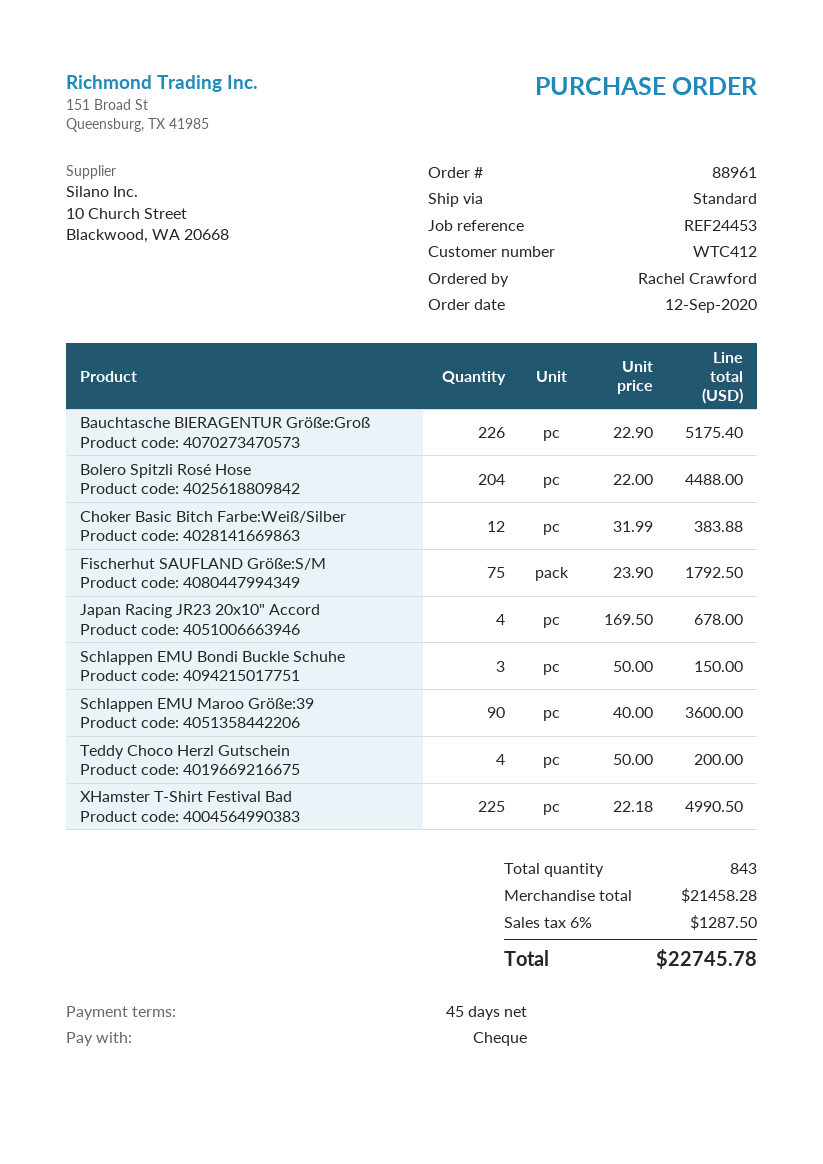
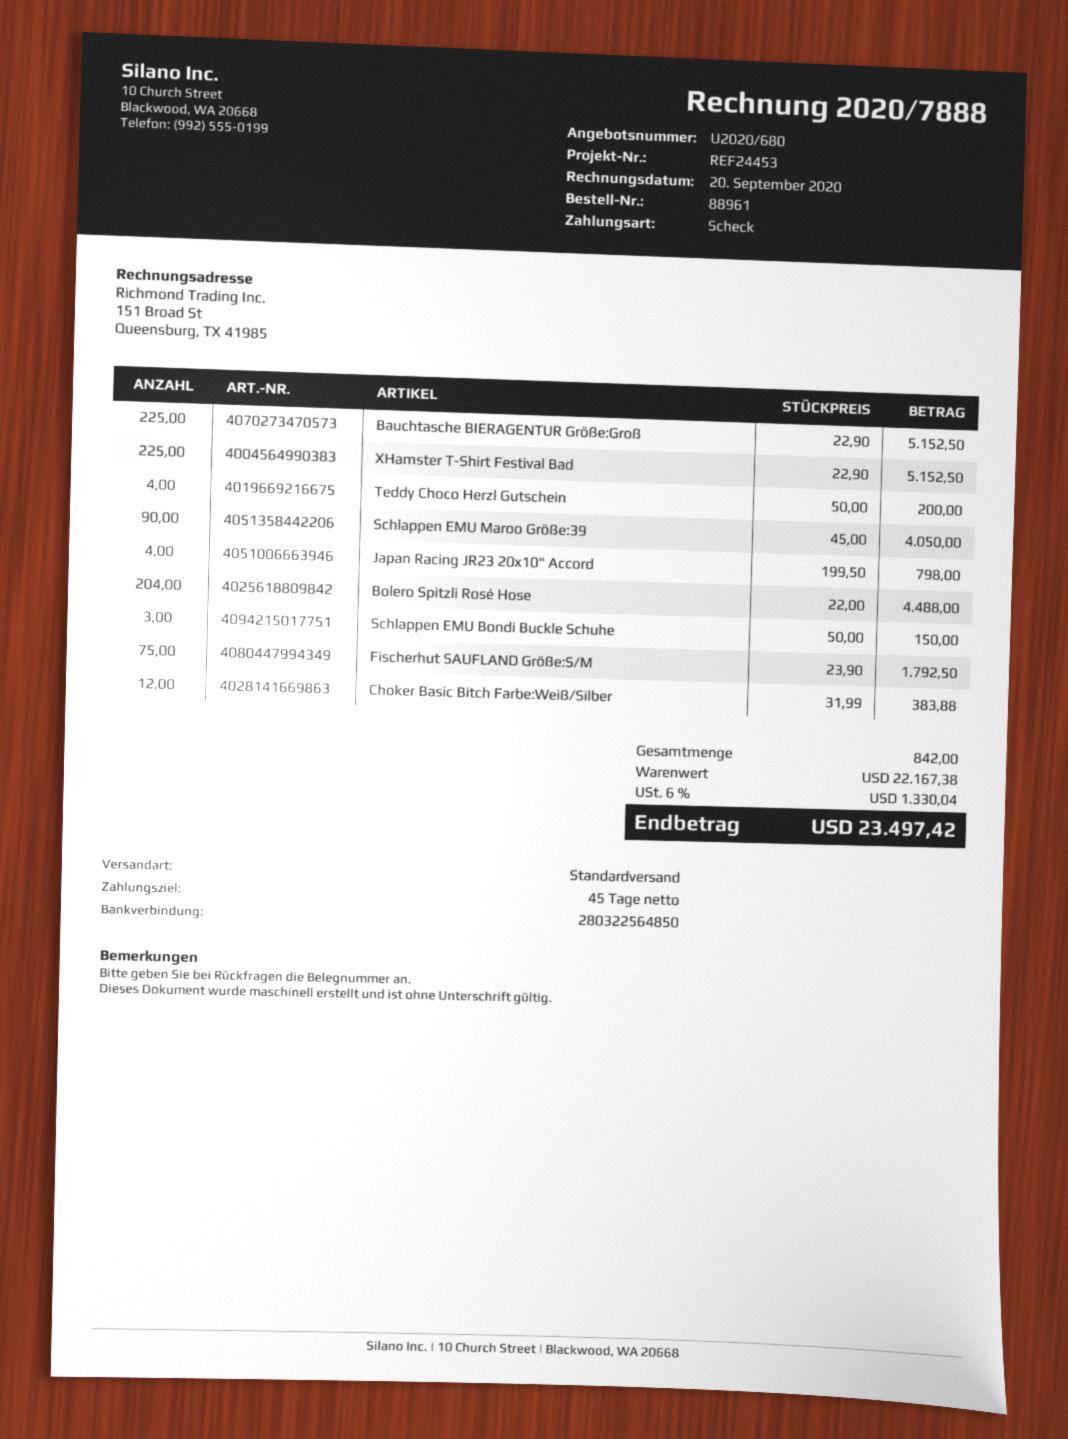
Bauchtasche BIERAGENTUR Größe:Groß: 226 x 22.90 = 5175.40 -> 225 x 22.90 = 5152.50
Japan Racing JR23 20x10" Accord: 4 x 169.50 = 678.00 -> 4 x 199.50 = 798.00
Schlappen EMU Maroo Größe:39: 90 x 40.00 = 3600.00 -> 90 x 45.00 = 4050.00
XHamster T-Shirt Festival Bad: 225 x 22.18 = 4990.50 -> 225 x 22.90 = 5152.50
total quantity: 843 -> 842
subtotal: 21458.28 -> 22167.38
tax: 6% = 1287.50 -> 6% = 1330.04
total: 22745.78 -> 23497.42

